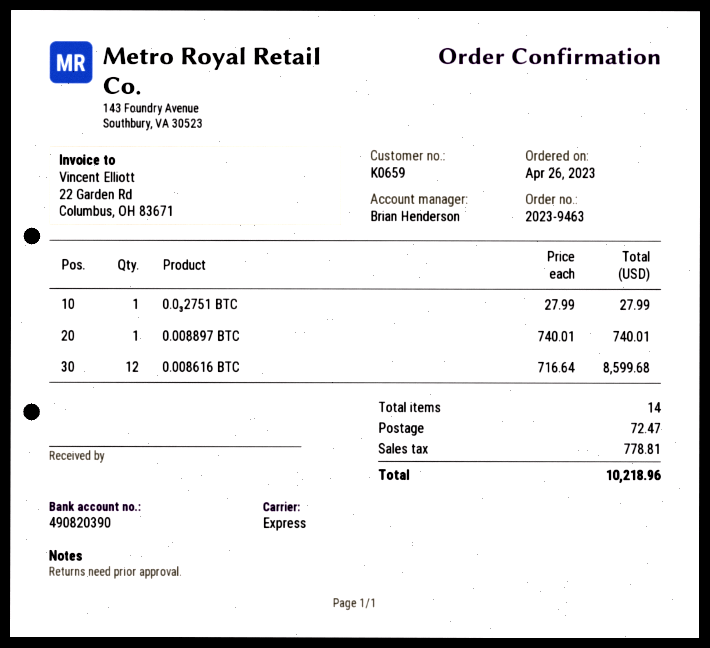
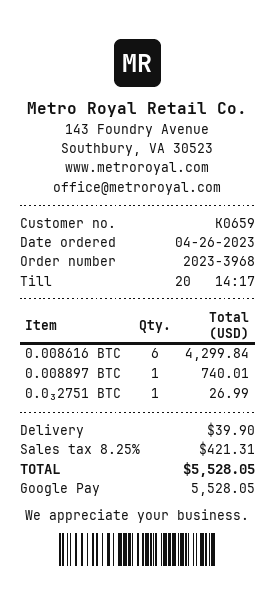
order number: 2023-9463 -> 2023-3968
0.0₃2751 BTC: 1 for 27.99 -> 1 for 26.99
0.008616 BTC: 12 for 8599.68 -> 6 for 4299.84
shipping: 72.47 -> 39.90
tax: 778.81 -> 421.31
total: 10218.96 -> 5528.05

